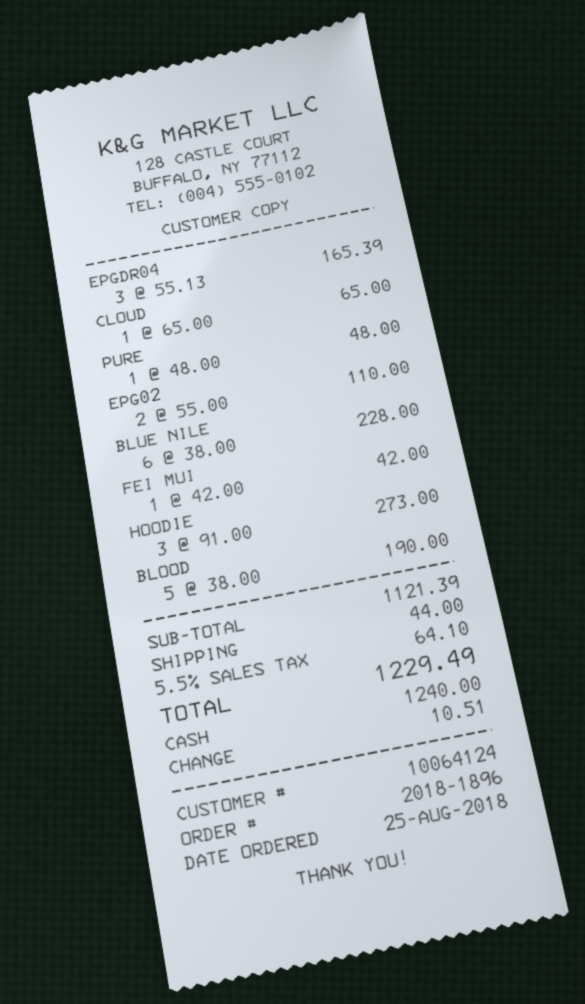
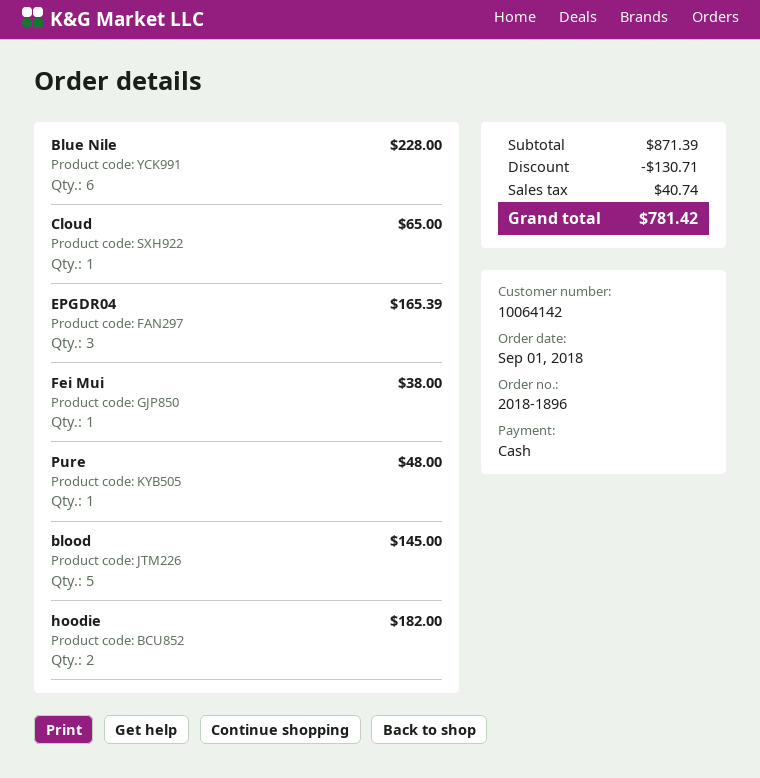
order date: 2018-08-25 -> 2018-09-01
customer number: 10064124 -> 10064142
EPG02: 2 for 110.00 -> none
FEI MUI: 1 for 42.00 -> 1 for 38.00
HOODIE: 3 for 273.00 -> 2 for 182.00
BLOOD: 5 for 190.00 -> 5 for 145.00
subtotal: 1121.39 -> 871.39
discount: none -> 130.71
shipping: 44.00 -> none
tax: 64.10 -> 40.74
total: 1229.49 -> 781.42

